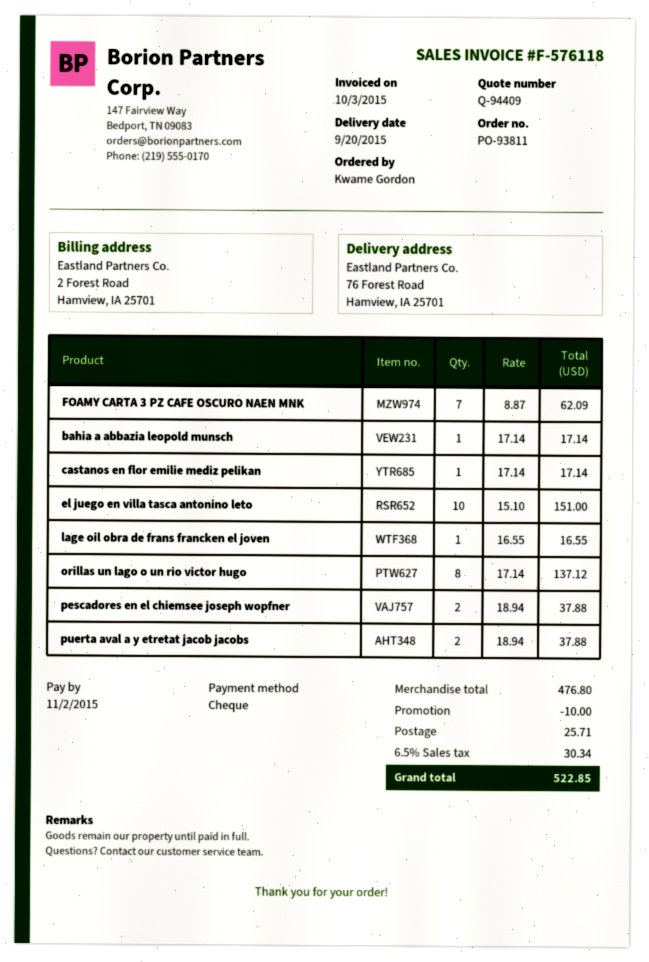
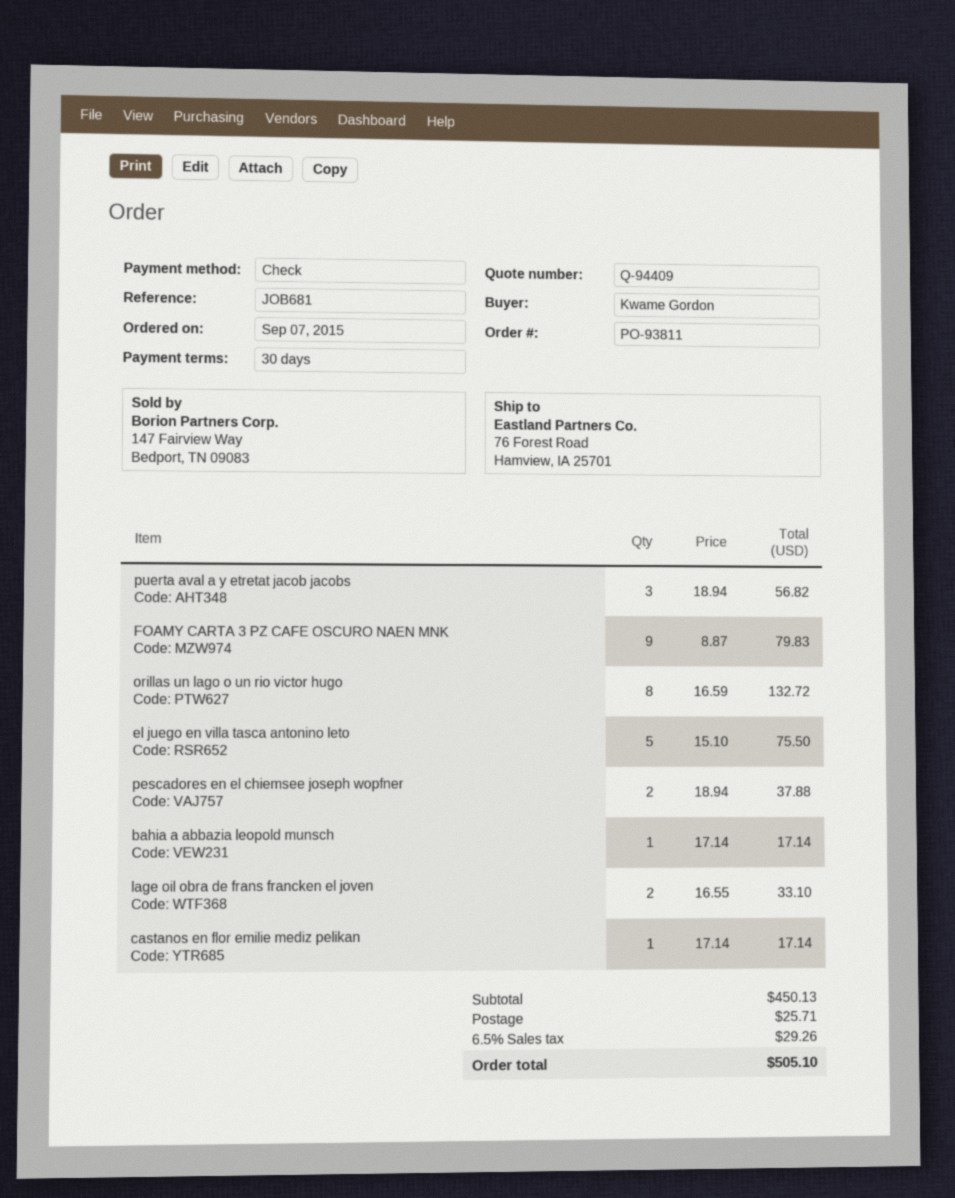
FOAMY CARTA 3 PZ CAFE OSCURO NAEN MNK: 7 x 8.87 = 62.09 -> 9 x 8.87 = 79.83
el juego en villa tasca antonino leto: 10 x 15.10 = 151.00 -> 5 x 15.10 = 75.50
lage oil obra de frans francken el joven: 1 x 16.55 = 16.55 -> 2 x 16.55 = 33.10
orillas un lago o un rio victor hugo: 8 x 17.14 = 137.12 -> 8 x 16.59 = 132.72
puerta aval a y etretat jacob jacobs: 2 x 18.94 = 37.88 -> 3 x 18.94 = 56.82
subtotal: 476.80 -> 450.13
discount: 10.00 -> none
tax: 6.5% = 30.34 -> 6.5% = 29.26
total: 522.85 -> 505.10

